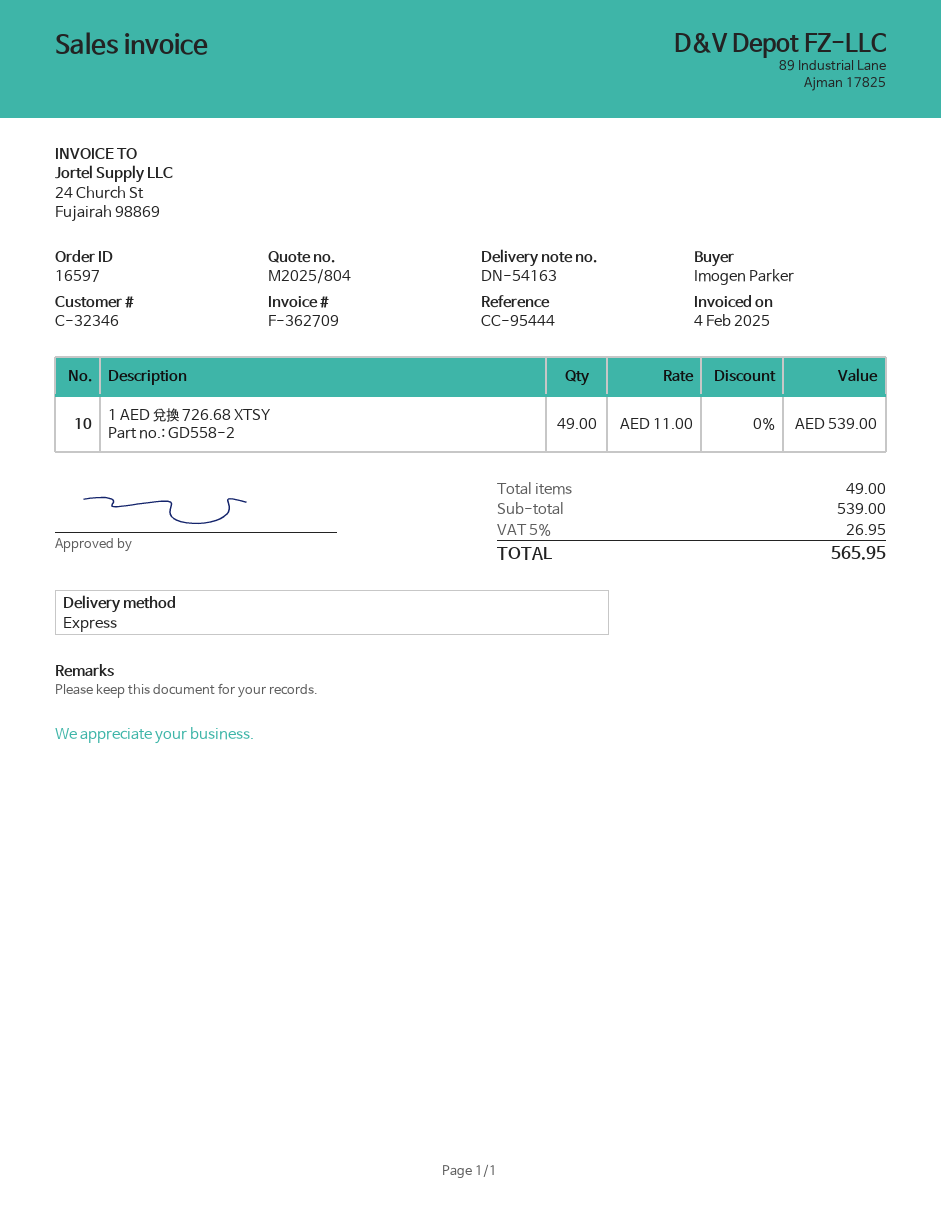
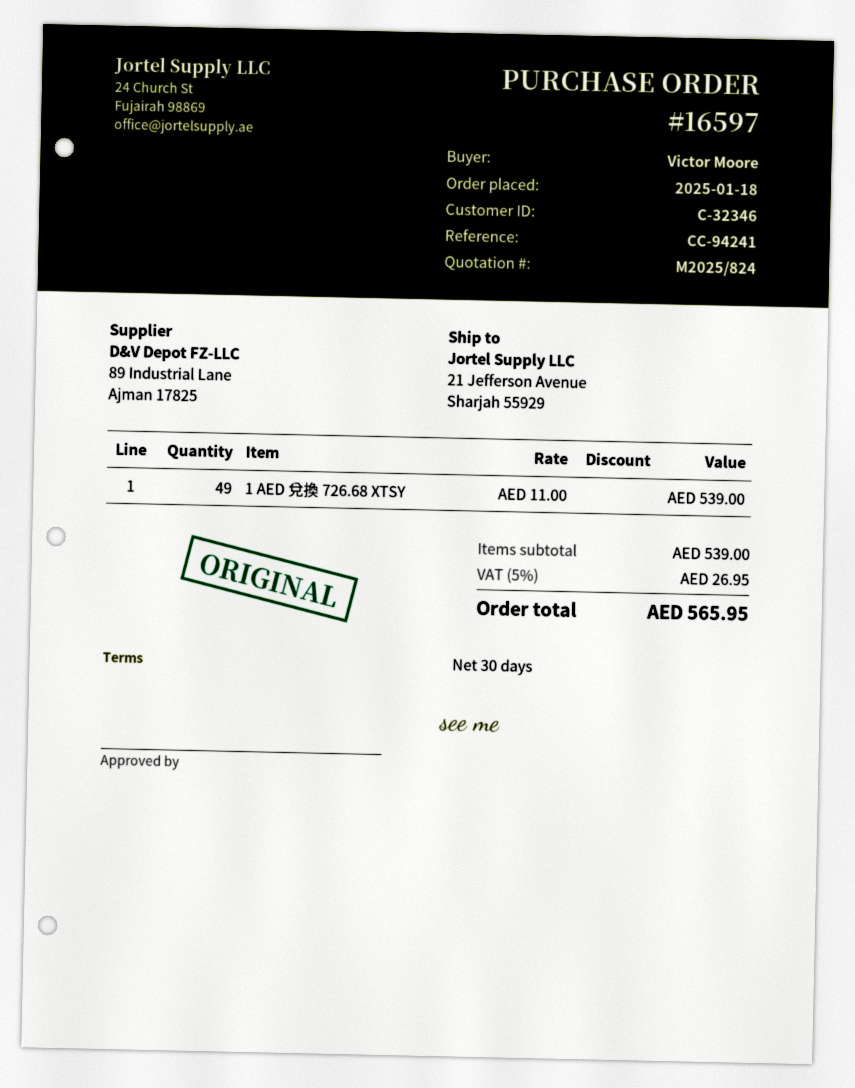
quote number: M2025/804 -> M2025/824
reference: CC-95444 -> CC-94241
ordered by: Imogen Parker -> Victor Moore

